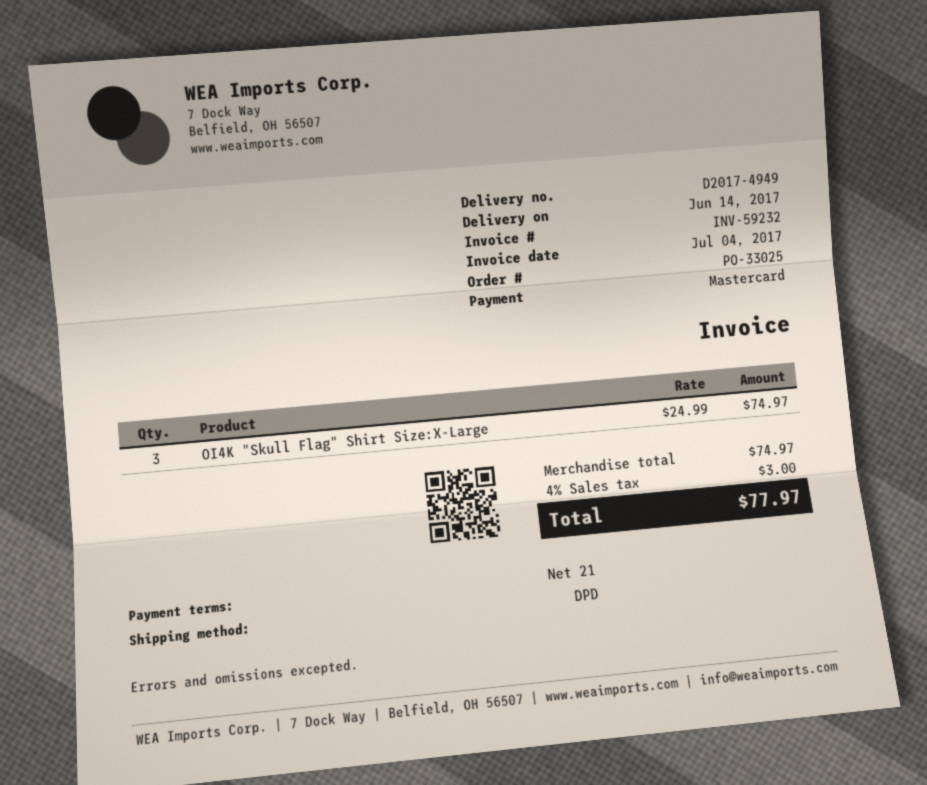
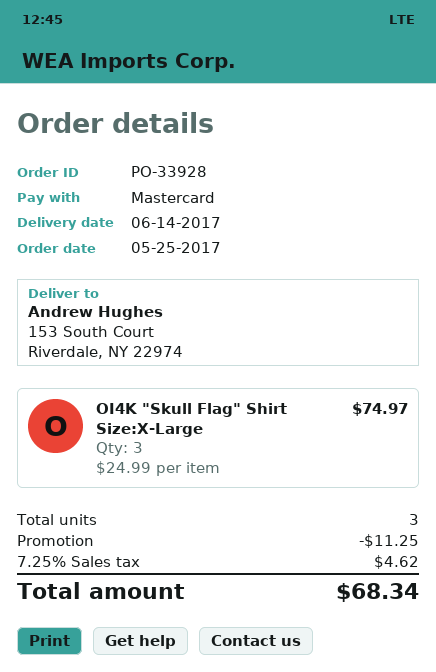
order number: PO-33025 -> PO-33928
discount: none -> 11.25
tax: 4% = 3.00 -> 7.25% = 4.62
total: 77.97 -> 68.34

